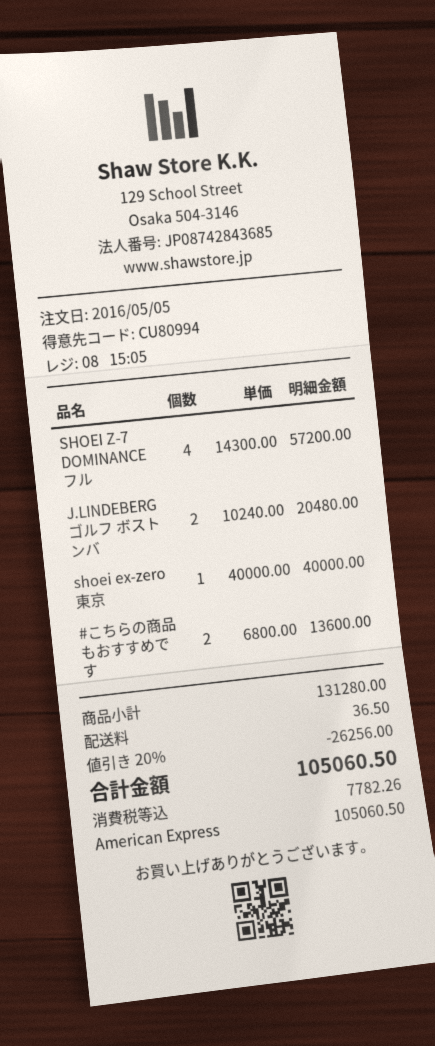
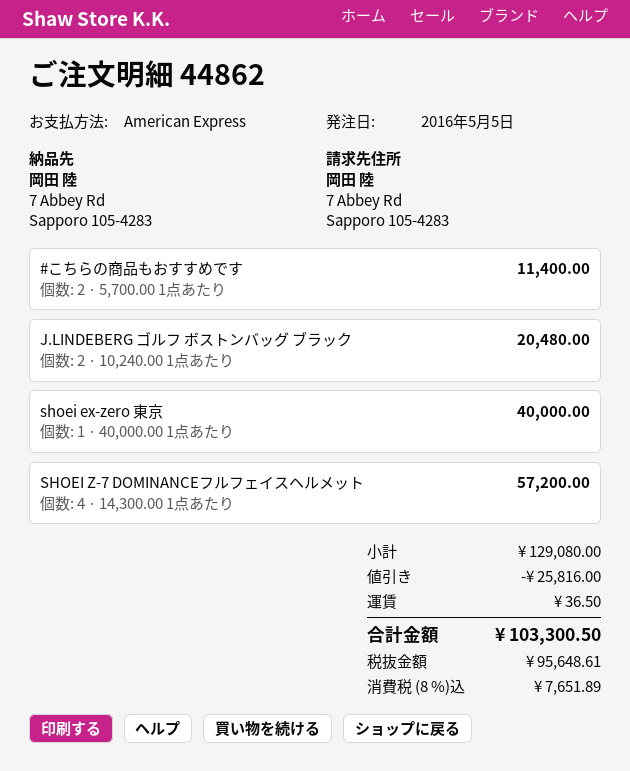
#こちらの商品もおすすめです: 2 x 6800.00 = 13600.00 -> 2 x 5700.00 = 11400.00
subtotal: 131280.00 -> 129080.00
discount: 26256.00 -> 25816.00
tax: 7782.26 -> 7651.89
total: 105060.50 -> 103300.50

